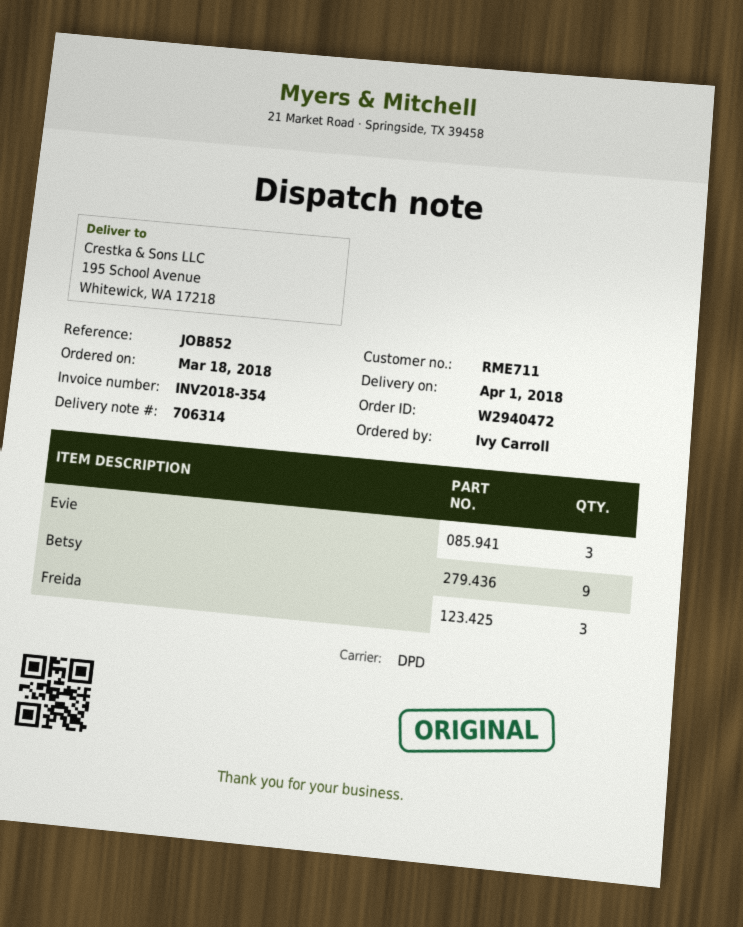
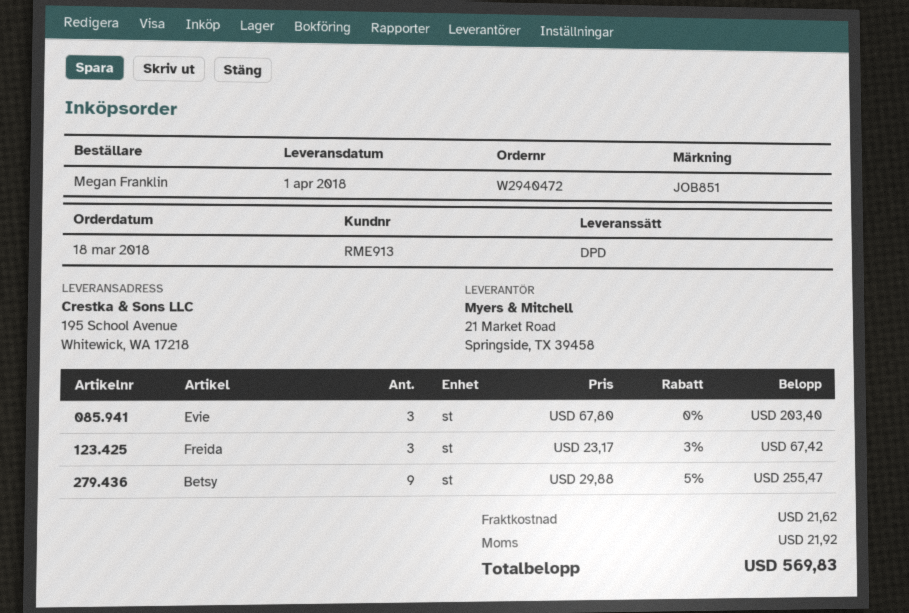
customer number: RME711 -> RME913
reference: JOB852 -> JOB851
ordered by: Ivy Carroll -> Megan Franklin

